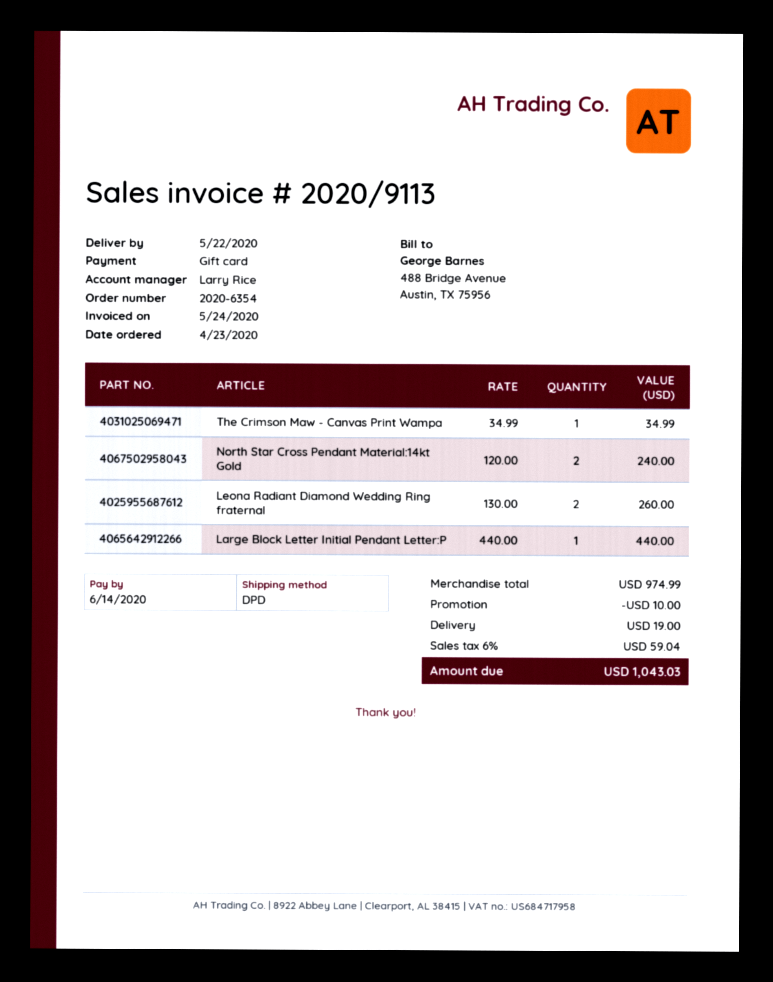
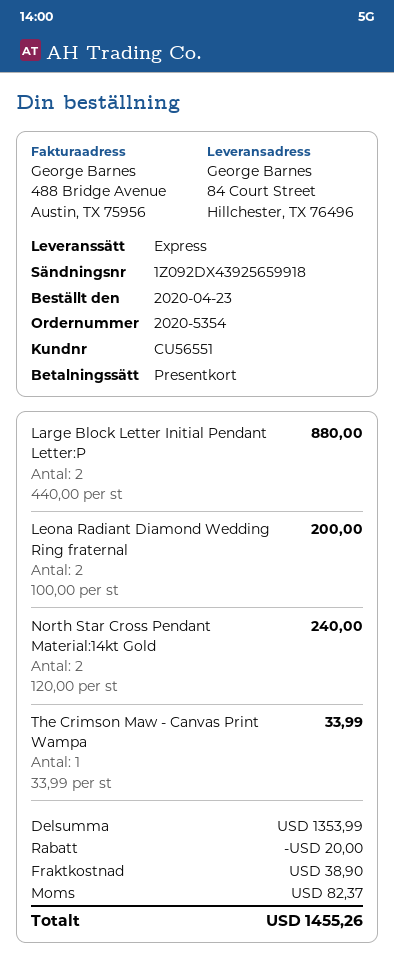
order number: 2020-6354 -> 2020-5354
shipping method: DPD -> express
The Crimson Maw - Canvas Print Wampa: 1 x 34.99 = 34.99 -> 1 x 33.99 = 33.99
Leona Radiant Diamond Wedding Ring fraternal: 2 x 130.00 = 260.00 -> 2 x 100.00 = 200.00
Large Block Letter Initial Pendant Letter:P: 1 x 440.00 = 440.00 -> 2 x 440.00 = 880.00
subtotal: 974.99 -> 1353.99
discount: 10.00 -> 20.00
shipping: 19.00 -> 38.90
tax: 59.04 -> 82.37
total: 1043.03 -> 1455.26

